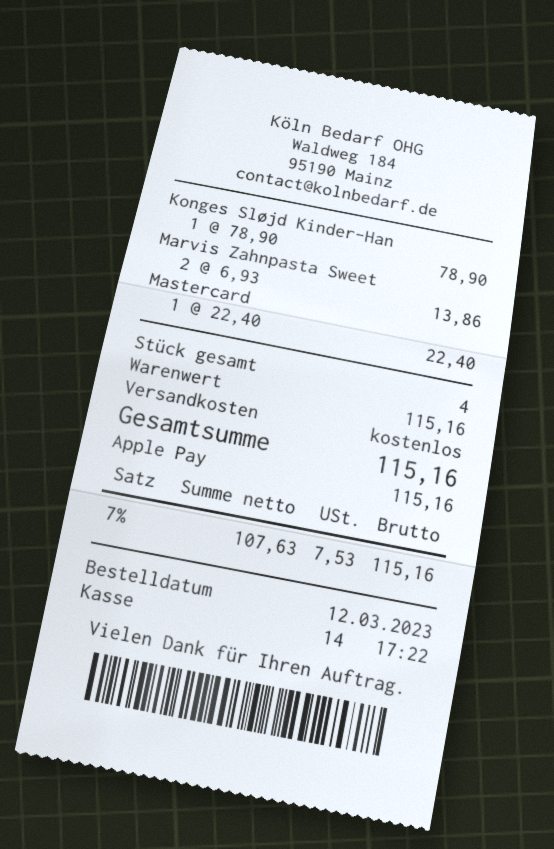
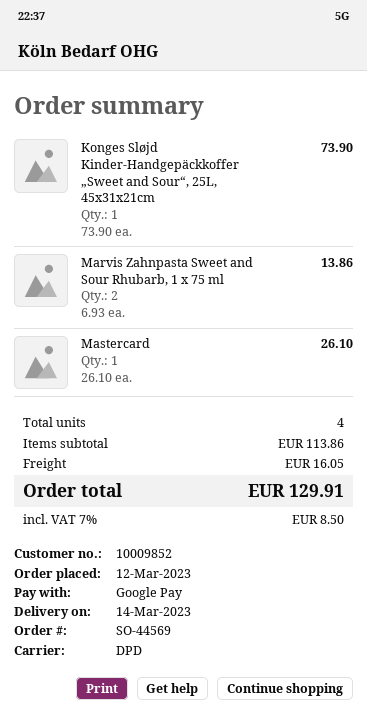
payment method: Apple Pay -> Google Pay
Konges Sløjd Kinder-Han: 1 x 78.90 = 78.90 -> 1 x 73.90 = 73.90
Mastercard: 1 x 22.40 = 22.40 -> 1 x 26.10 = 26.10
subtotal: 115.16 -> 113.86
shipping: 0.00 -> 16.05
tax: 7% = 7.53 -> 7% = 8.50
total: 115.16 -> 129.91

